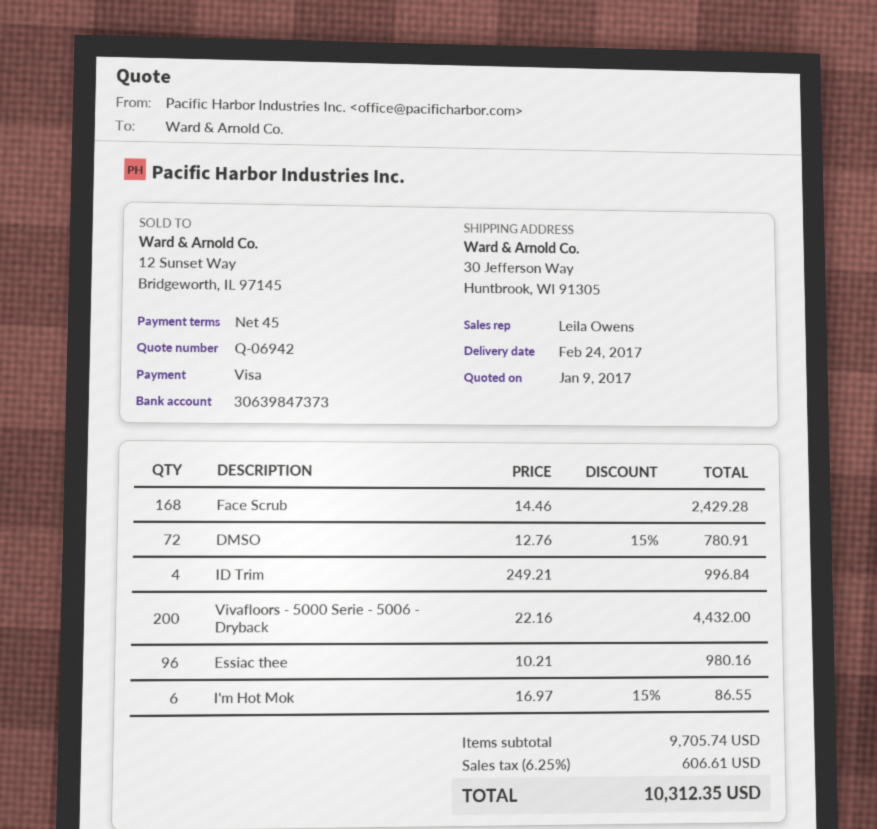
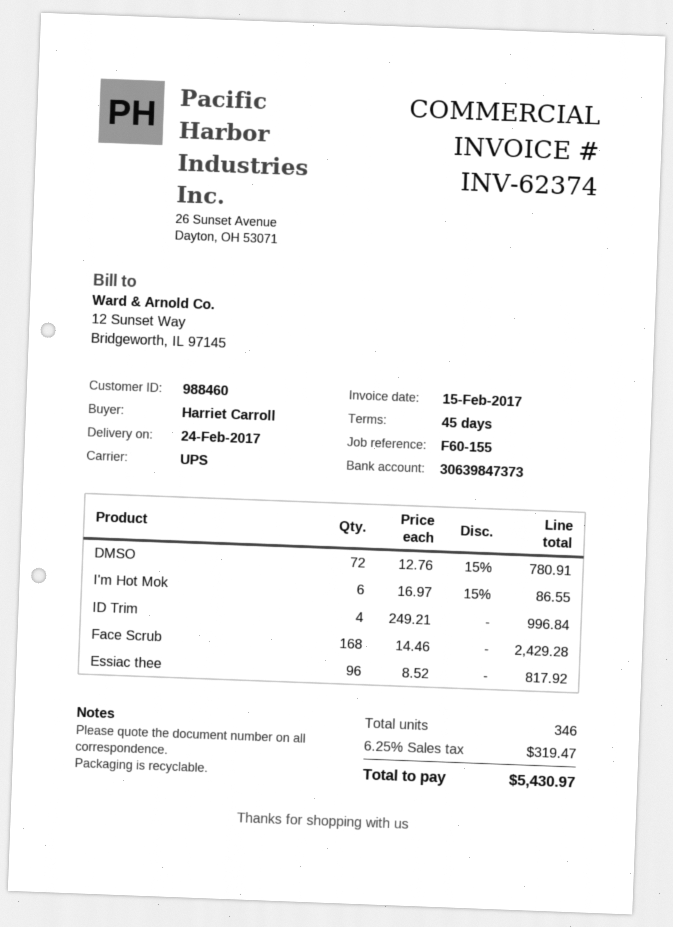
Vivafloors - 5000 Serie - 5006 - Dryback: 200 x 22.16 = 4432.00 -> none
Essiac thee: 96 x 10.21 = 980.16 -> 96 x 8.52 = 817.92
tax: 6.25% = 606.61 -> 6.25% = 319.47
total: 10312.35 -> 5430.97

